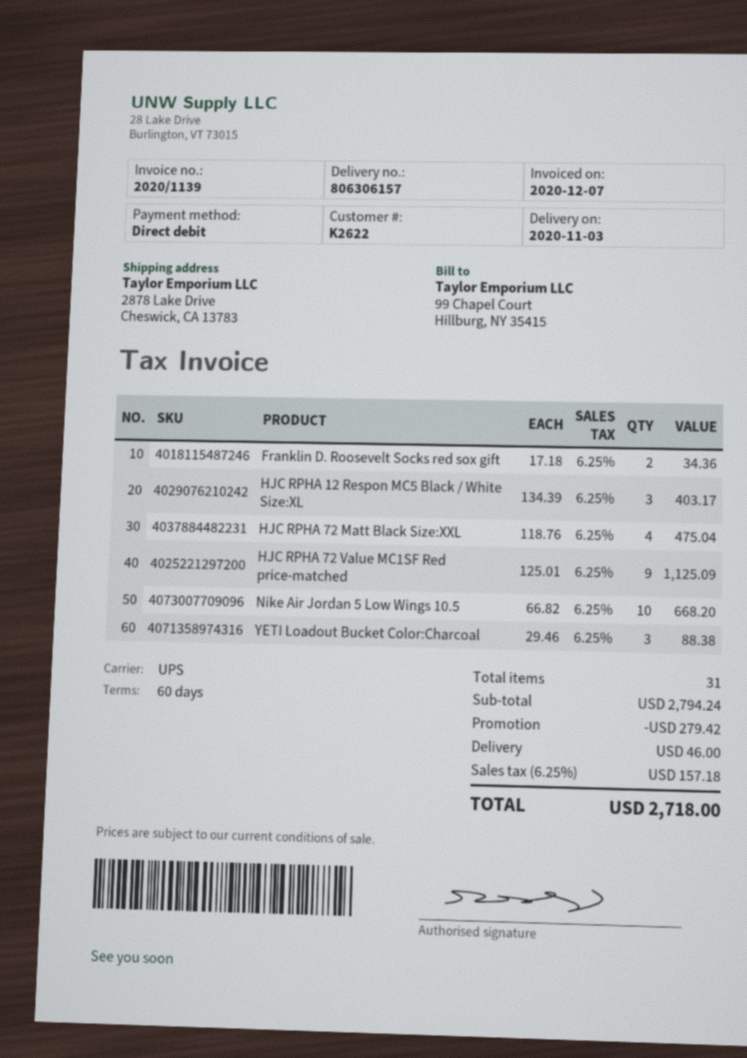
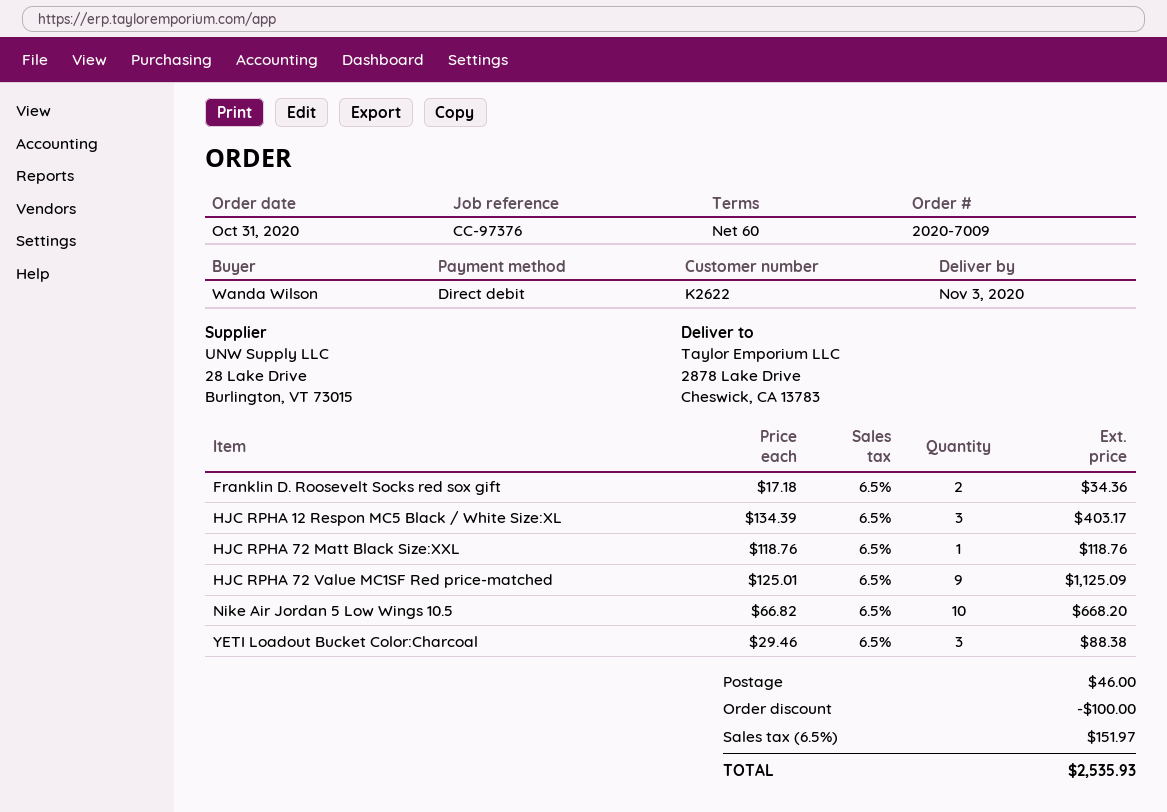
HJC RPHA 72 Matt Black Size:XXL: 4 x 118.76 = 475.04 -> 1 x 118.76 = 118.76
discount: 279.42 -> 100.00
tax: 6.25% = 157.18 -> 6.5% = 151.97
total: 2718.00 -> 2535.93

